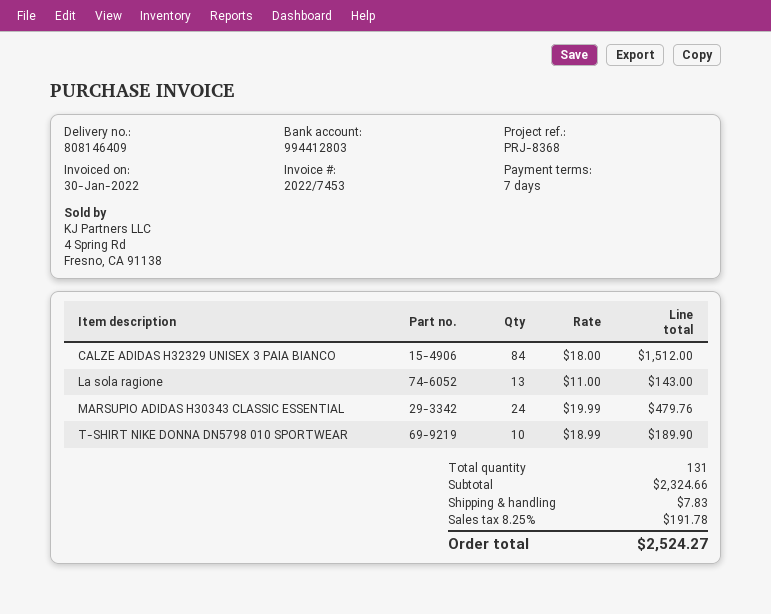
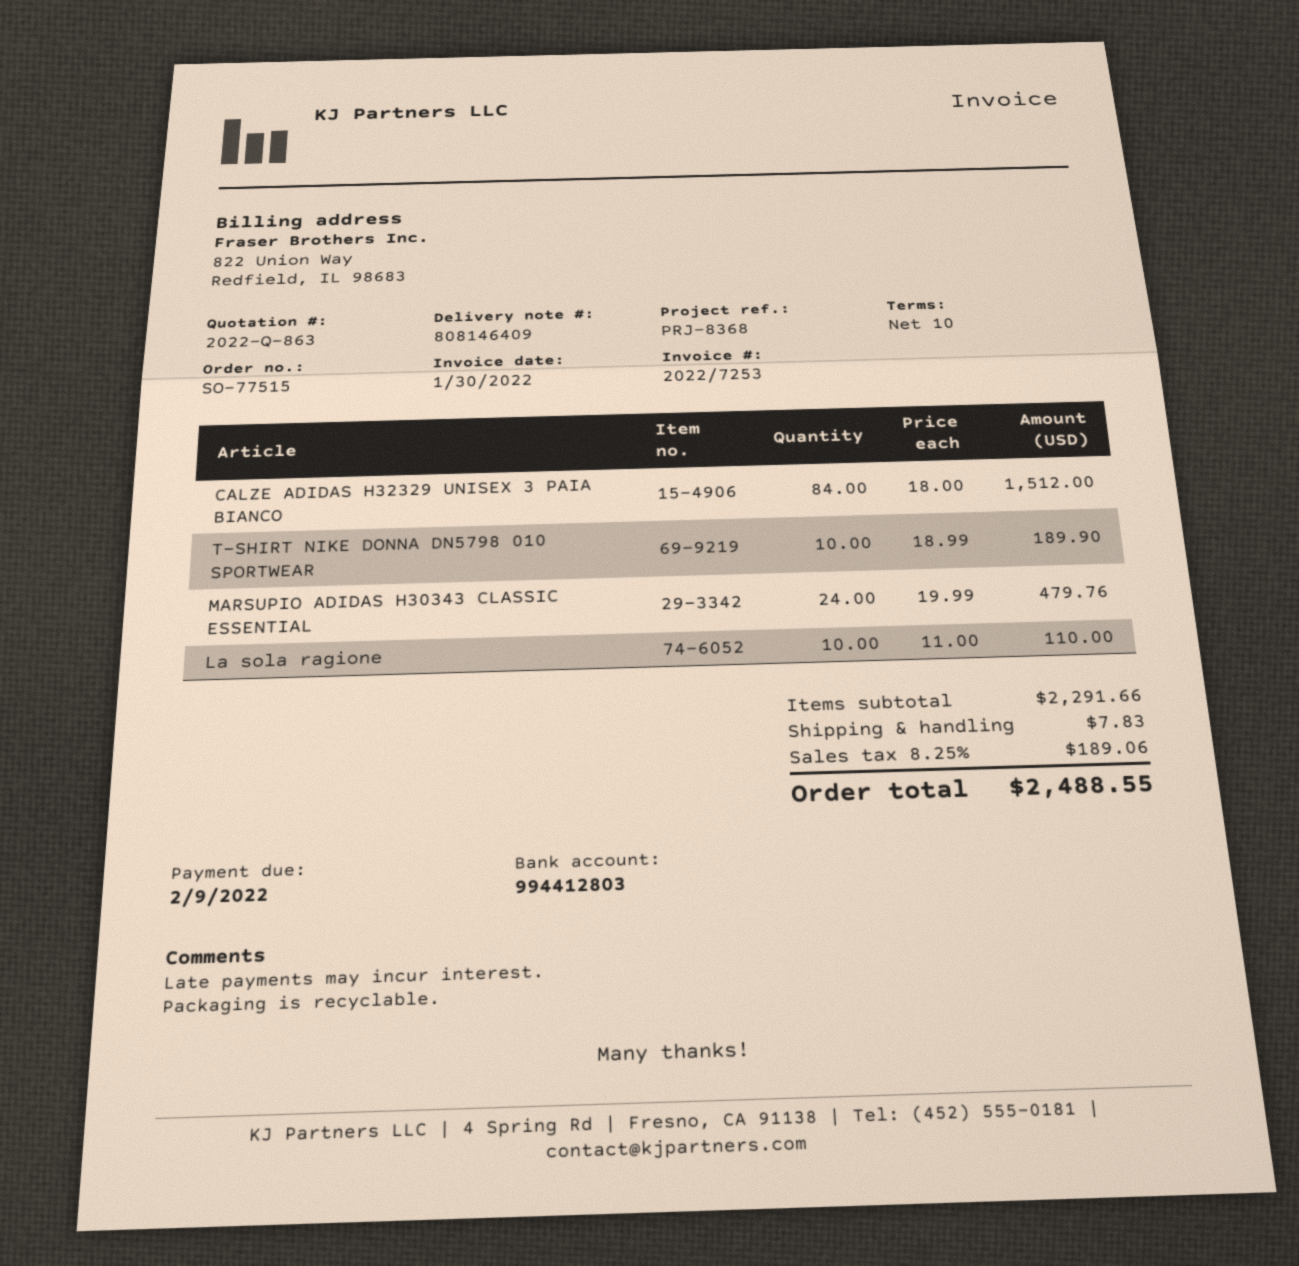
invoice number: 2022/7453 -> 2022/7253
payment terms: 7 days -> 10 days
La sola ragione: 13 x 11.00 = 143.00 -> 10 x 11.00 = 110.00
subtotal: 2324.66 -> 2291.66
tax: 8.25% = 191.78 -> 8.25% = 189.06
total: 2524.27 -> 2488.55

